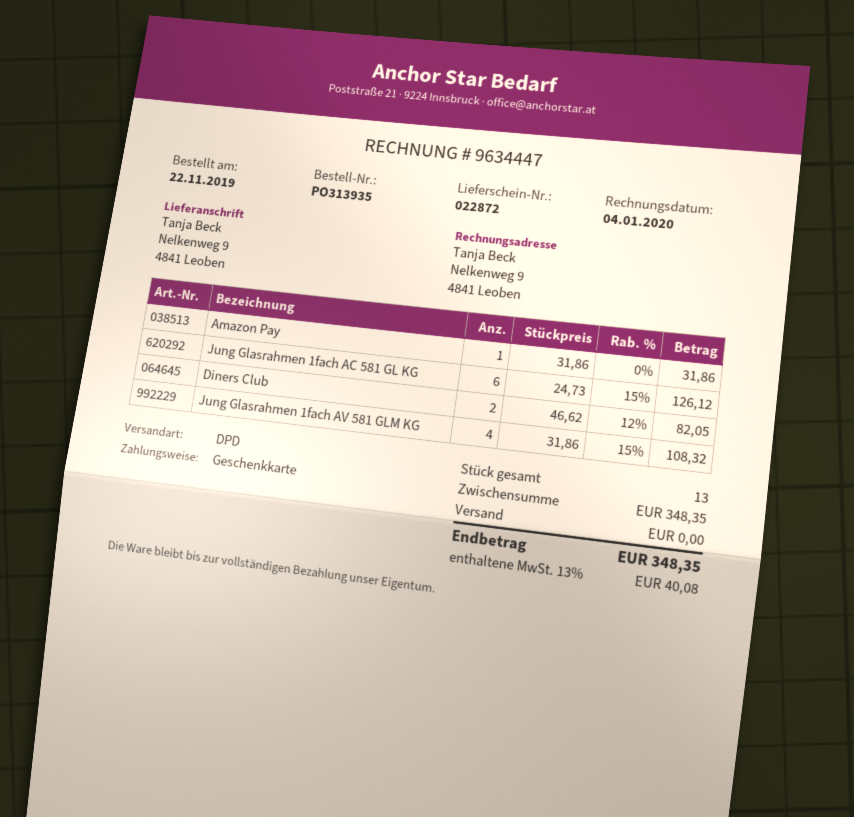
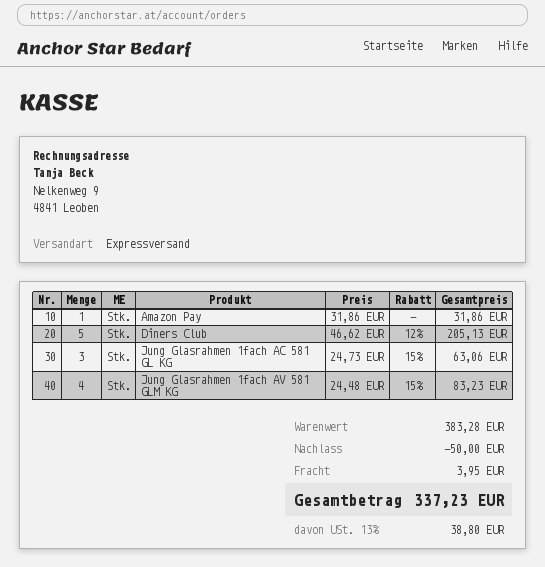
shipping method: DPD -> express
Jung Glasrahmen 1fach AC 581 GL KG: 6 x 24.73 - 15% = 126.12 -> 3 x 24.73 - 15% = 63.06
Diners Club: 2 x 46.62 - 12% = 82.05 -> 5 x 46.62 - 12% = 205.13
Jung Glasrahmen 1fach AV 581 GLM KG: 4 x 31.86 - 15% = 108.32 -> 4 x 24.48 - 15% = 83.23
subtotal: 348.35 -> 383.28
discount: none -> 50.00
shipping: 0.00 -> 3.95
tax: 13% = 40.08 -> 13% = 38.80
total: 348.35 -> 337.23

